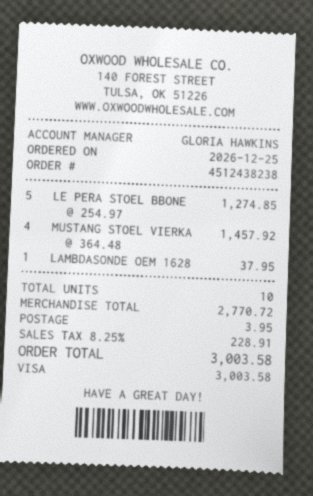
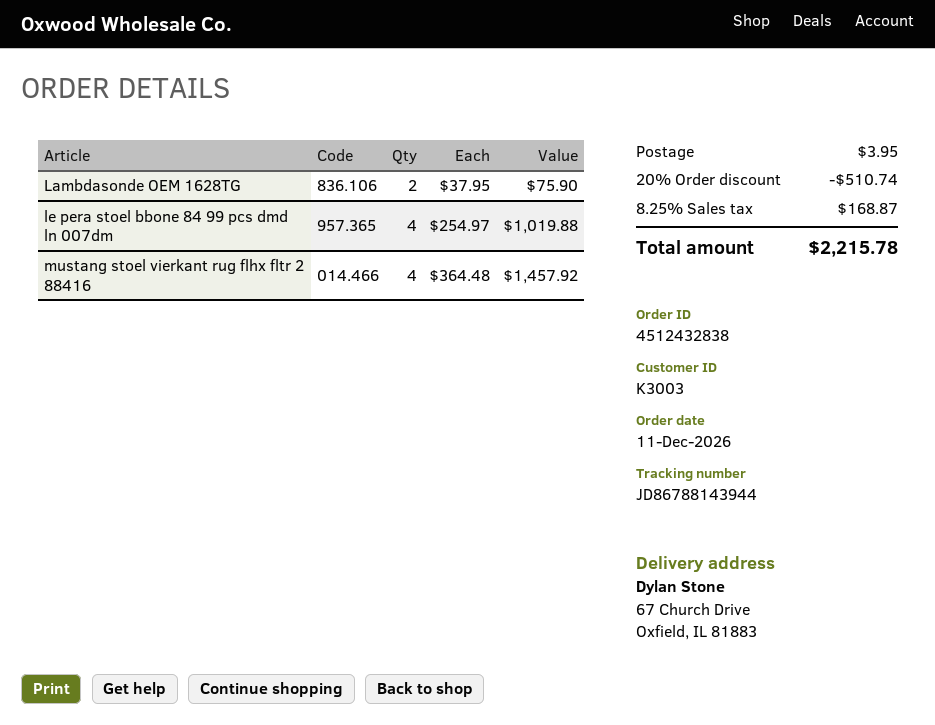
order number: 4512438238 -> 4512432838
order date: 2026-12-25 -> 2026-12-11
LE PERA STOEL BBONE: 5 x 254.97 = 1274.85 -> 4 x 254.97 = 1019.88
LAMBDASONDE OEM 1628: 1 x 37.95 = 37.95 -> 2 x 37.95 = 75.90
discount: none -> 20% = 510.74
tax: 8.25% = 228.91 -> 8.25% = 168.87
total: 3003.58 -> 2215.78

